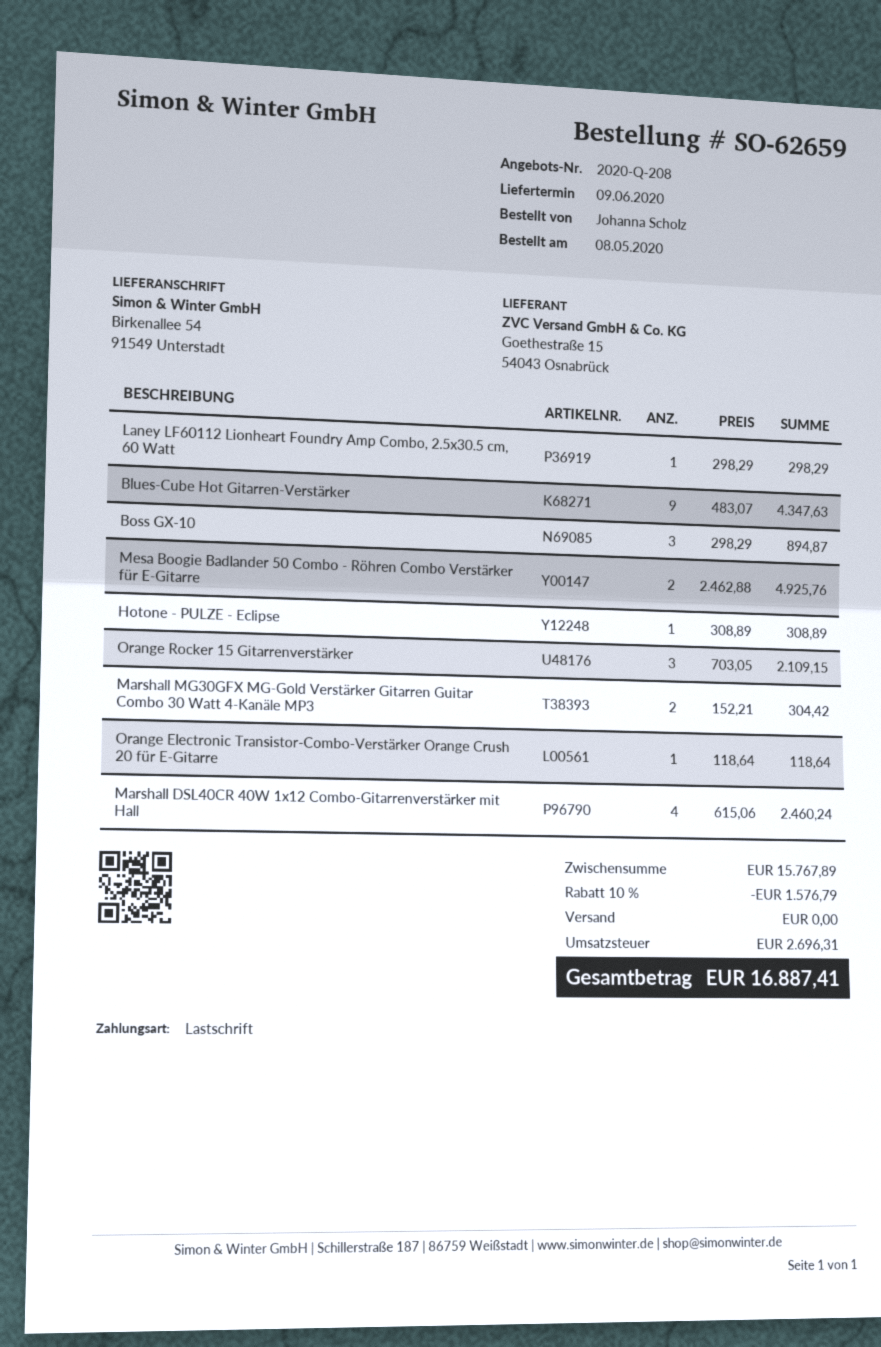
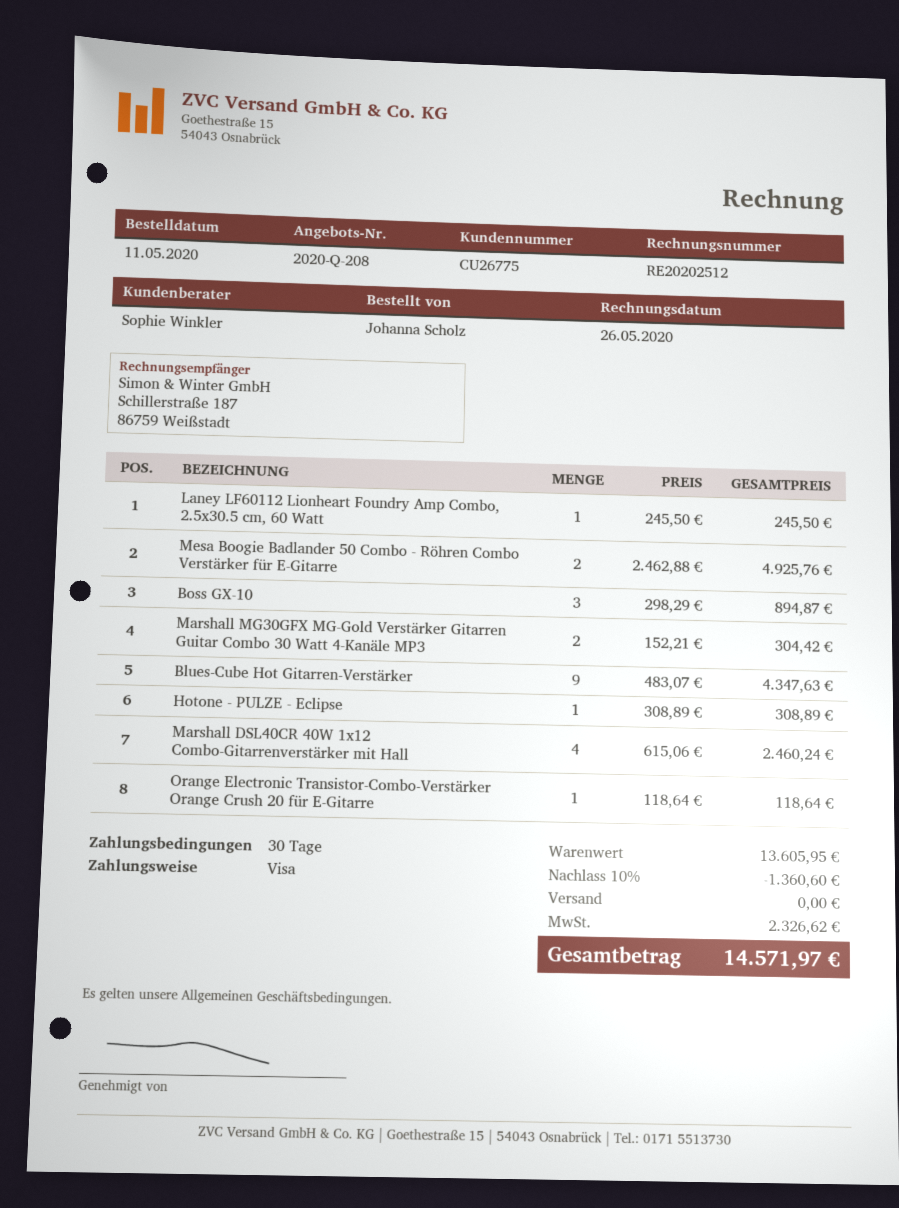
order date: 2020-05-08 -> 2020-05-11
payment method: direct debit -> Visa
Laney LF60112 Lionheart Foundry Amp Combo, 2.5x30.5 cm, 60 Watt: 1 x 298.29 = 298.29 -> 1 x 245.50 = 245.50
Orange Rocker 15 Gitarrenverstärker: 3 x 703.05 = 2109.15 -> none
subtotal: 15767.89 -> 13605.95
discount: 10% = 1576.79 -> 10% = 1360.60
tax: 2696.31 -> 2326.62
total: 16887.41 -> 14571.97

